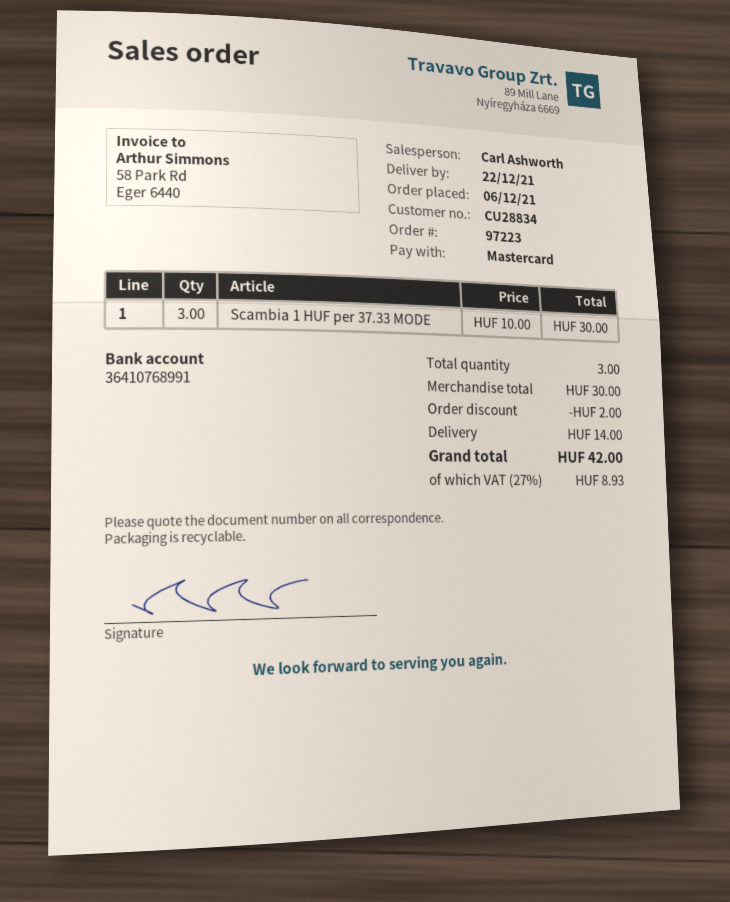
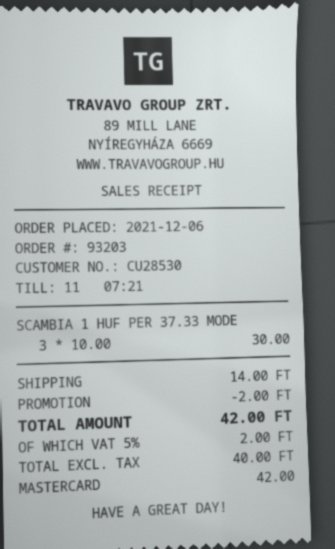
order number: 97223 -> 93203
customer number: CU28834 -> CU28530
tax: 27% = 8.93 -> 5% = 2.00

